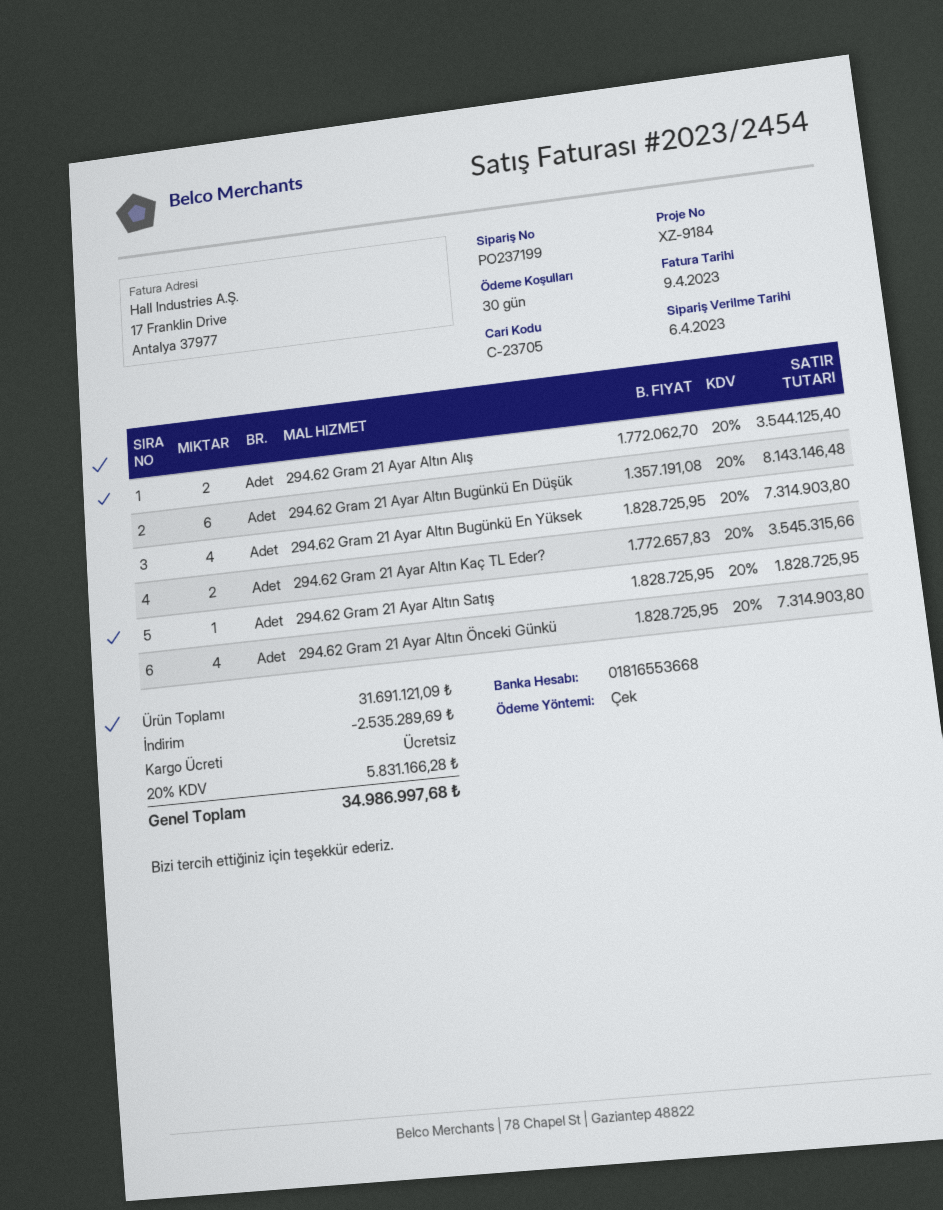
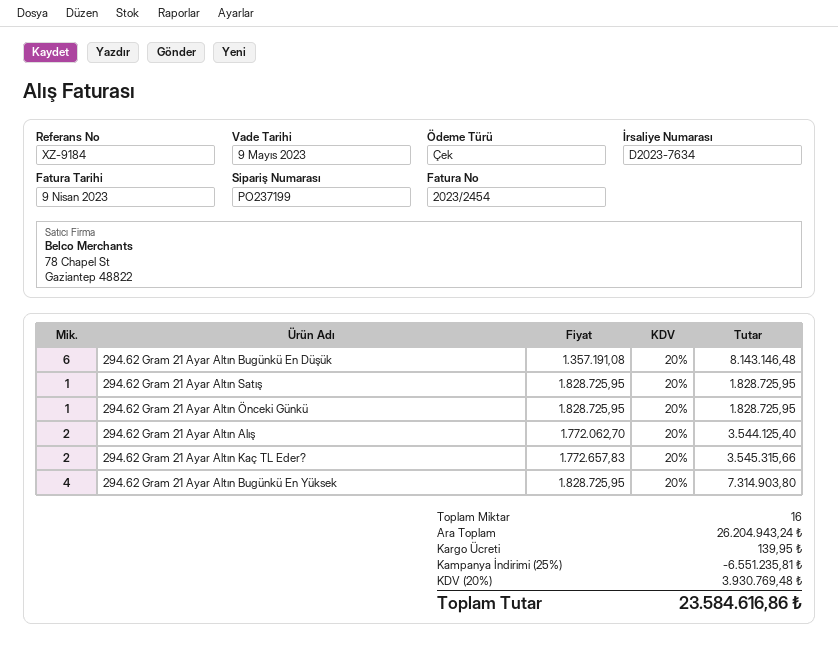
294.62 Gram 21 Ayar Altın Önceki Günkü: 4 x 1828725.95 = 7314903.80 -> 1 x 1828725.95 = 1828725.95
subtotal: 31691121.09 -> 26204943.24
discount: 2535289.69 -> 6551235.81
shipping: 0.00 -> 139.95
tax: 20% = 5831166.28 -> 20% = 3930769.48
total: 34986997.68 -> 23584616.86

